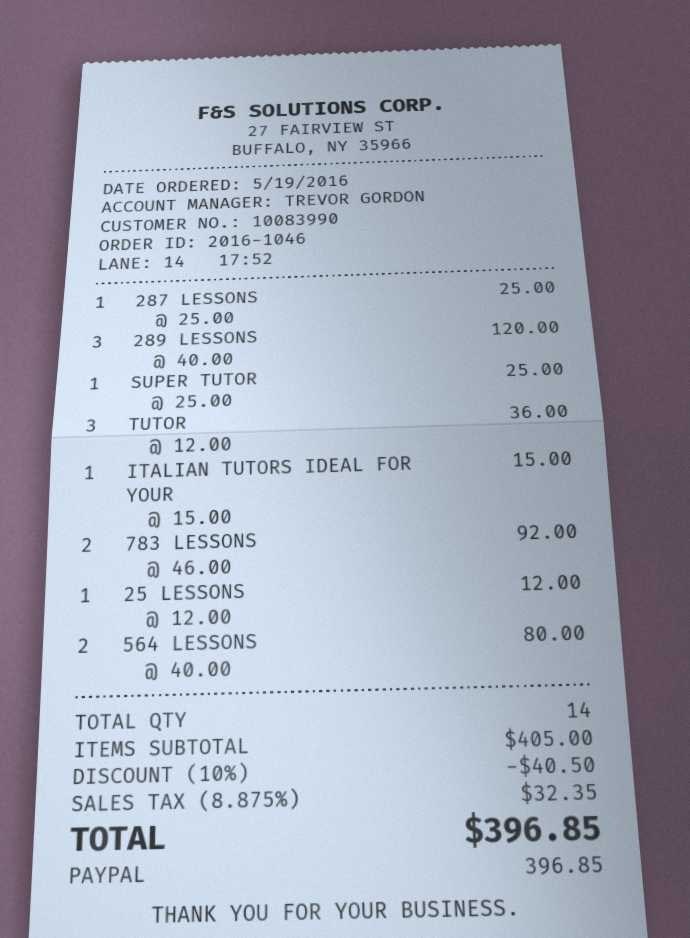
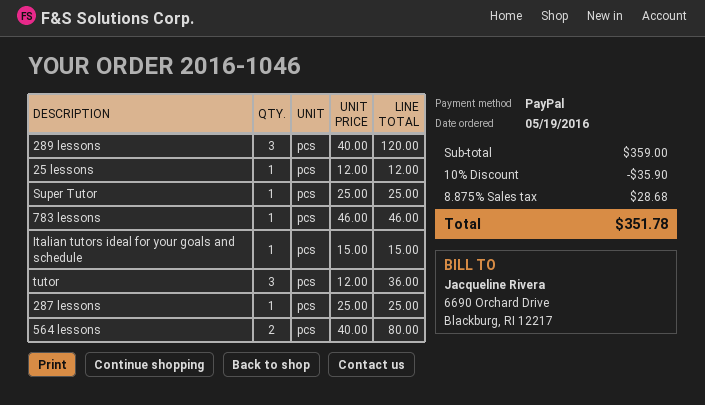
783 LESSONS: 2 x 46.00 = 92.00 -> 1 x 46.00 = 46.00
subtotal: 405.00 -> 359.00
discount: 10% = 40.50 -> 10% = 35.90
tax: 8.875% = 32.35 -> 8.875% = 28.68
total: 396.85 -> 351.78

